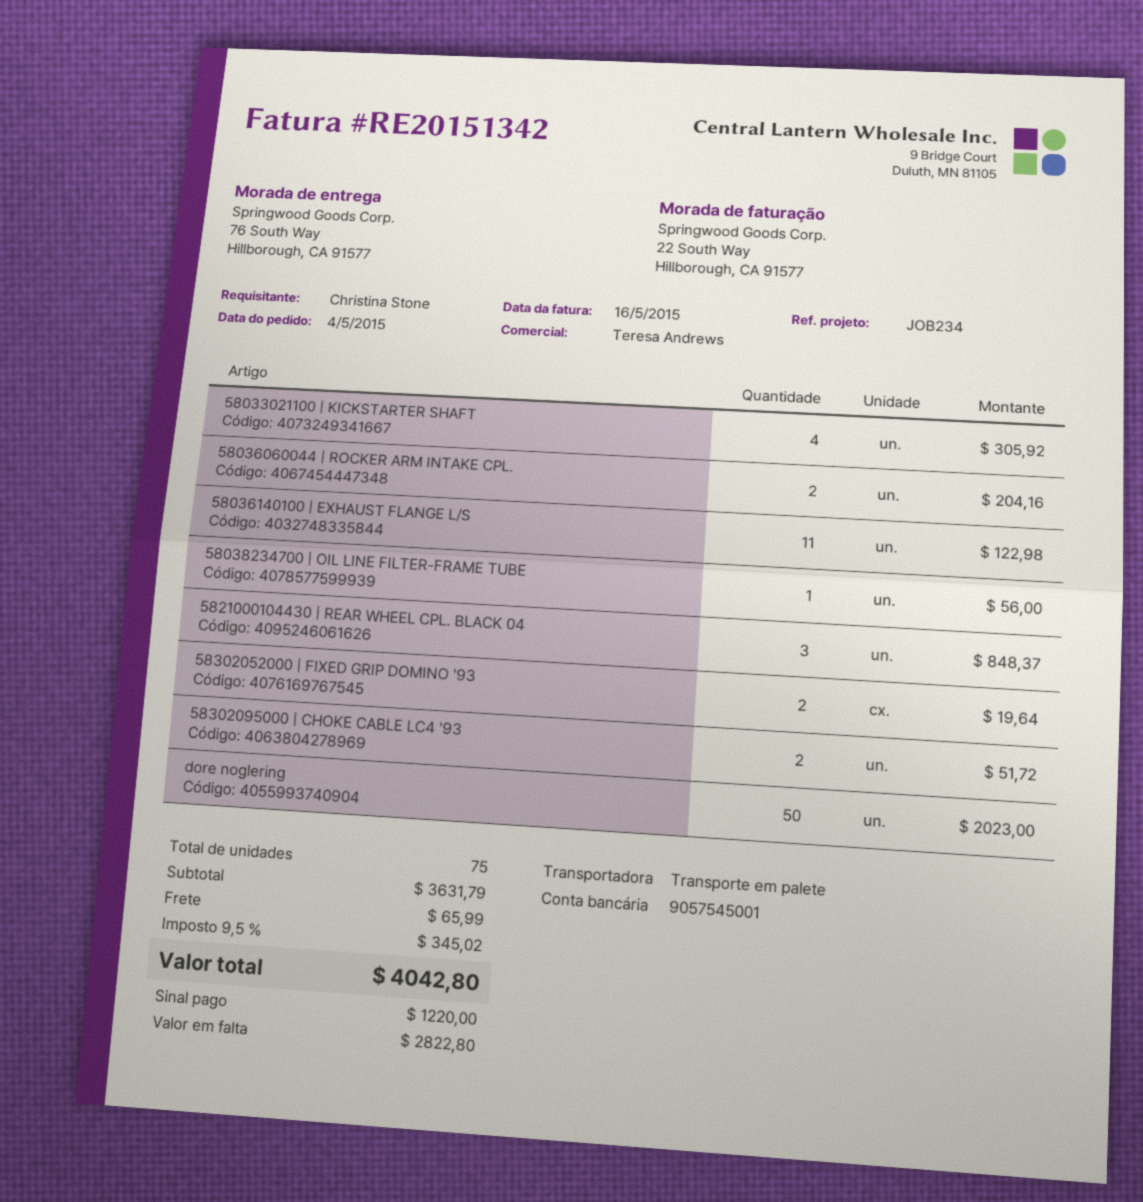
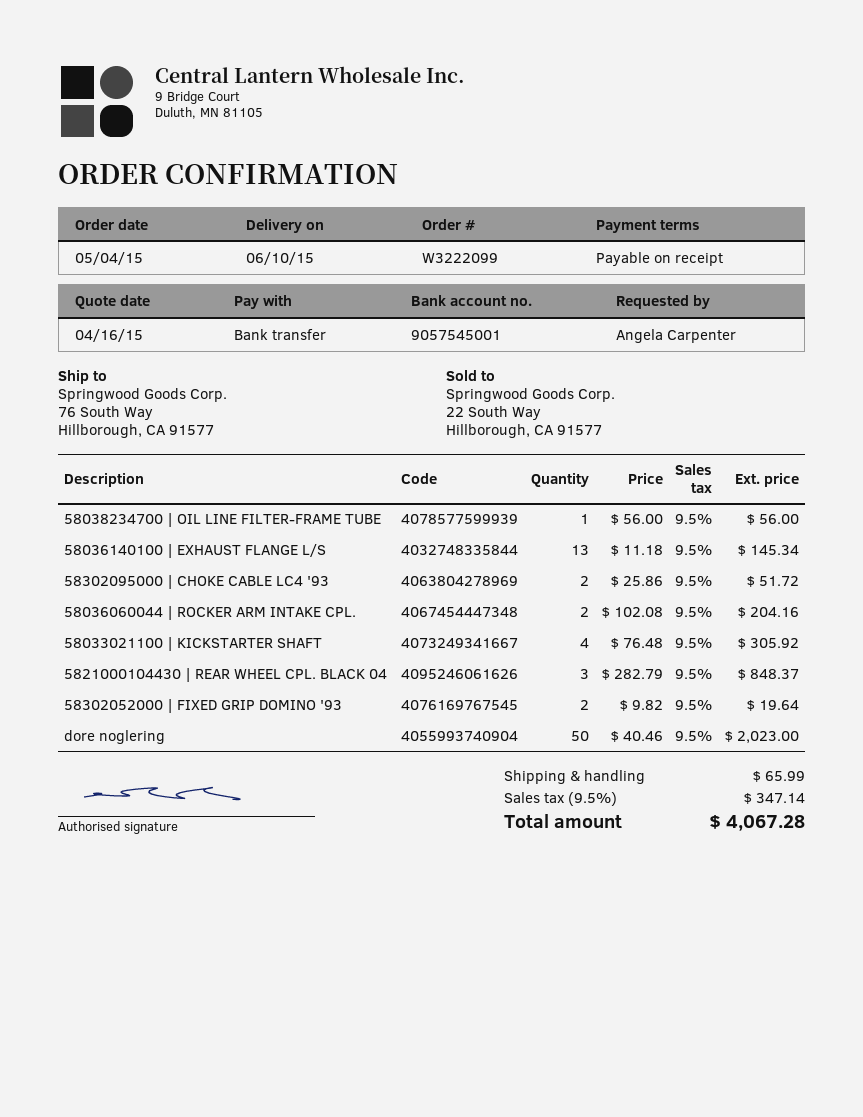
ordered by: Christina Stone -> Angela Carpenter
58036140100 | EXHAUST FLANGE L/S: 11 for 122.98 -> 13 for 145.34
tax: 9.5% = 345.02 -> 9.5% = 347.14
total: 4042.80 -> 4067.28

